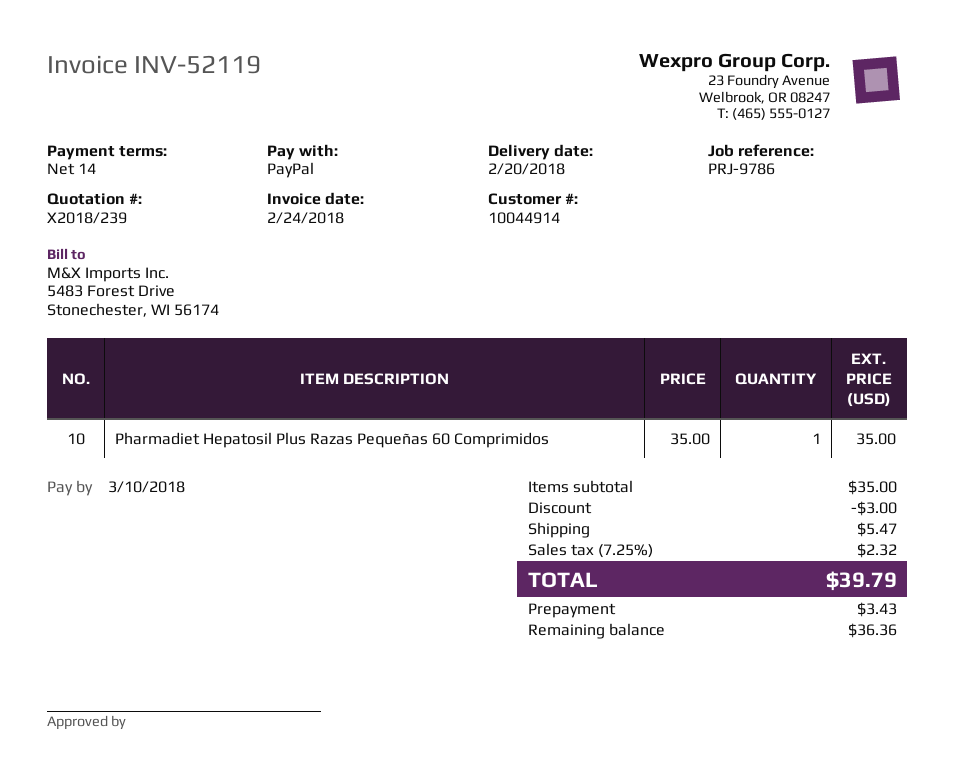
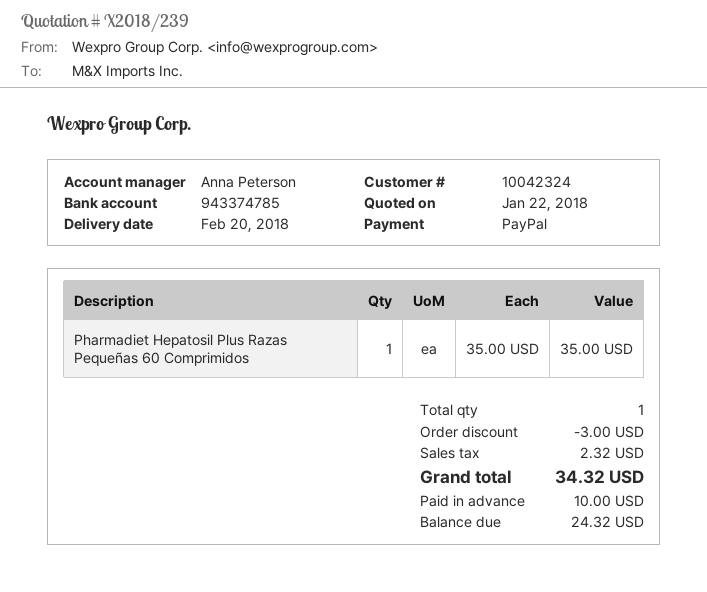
customer number: 10044914 -> 10042324
shipping: 5.47 -> none
total: 39.79 -> 34.32
deposit: 3.43 -> 10.00
balance: 36.36 -> 24.32

